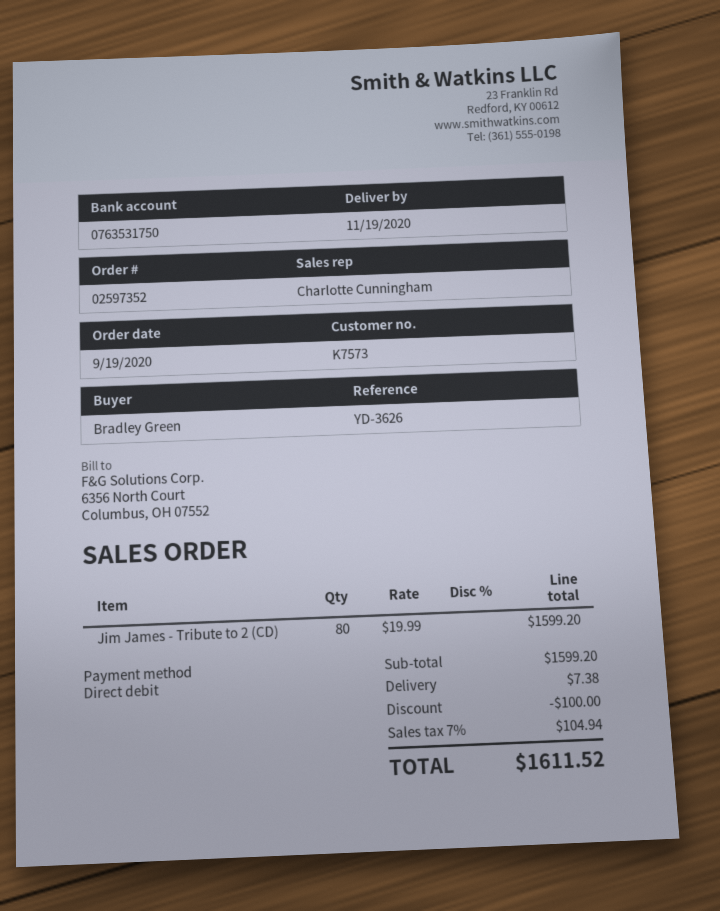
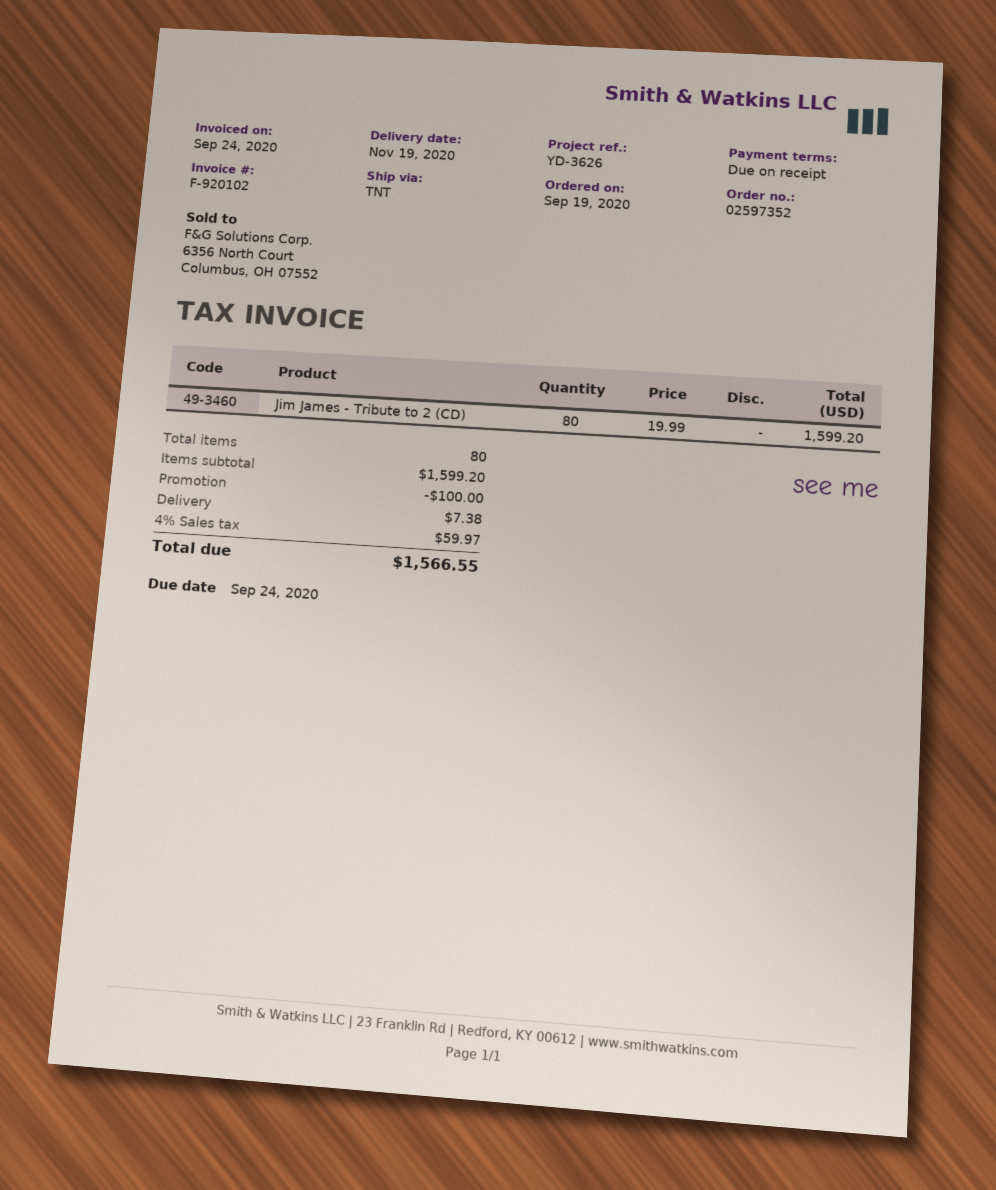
tax: 7% = 104.94 -> 4% = 59.97
total: 1611.52 -> 1566.55

